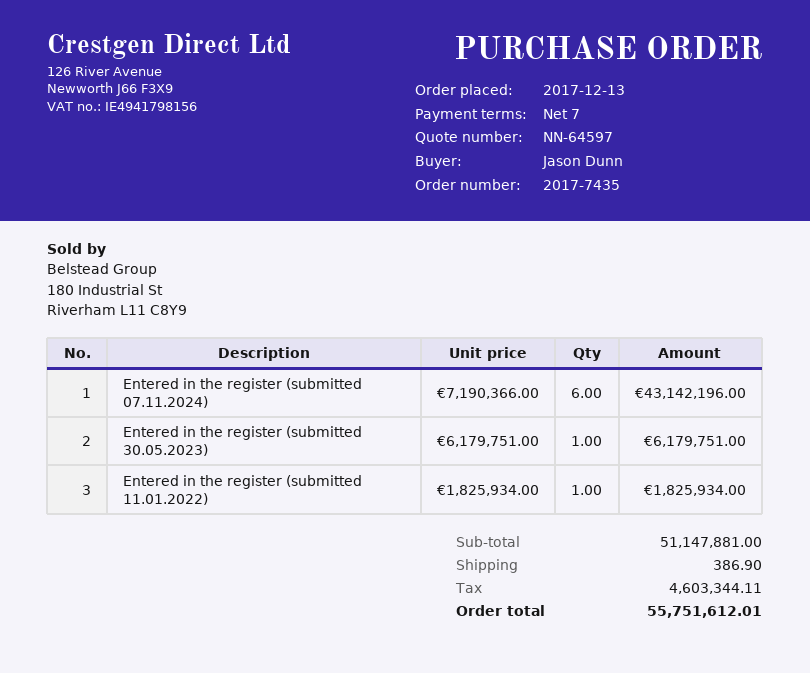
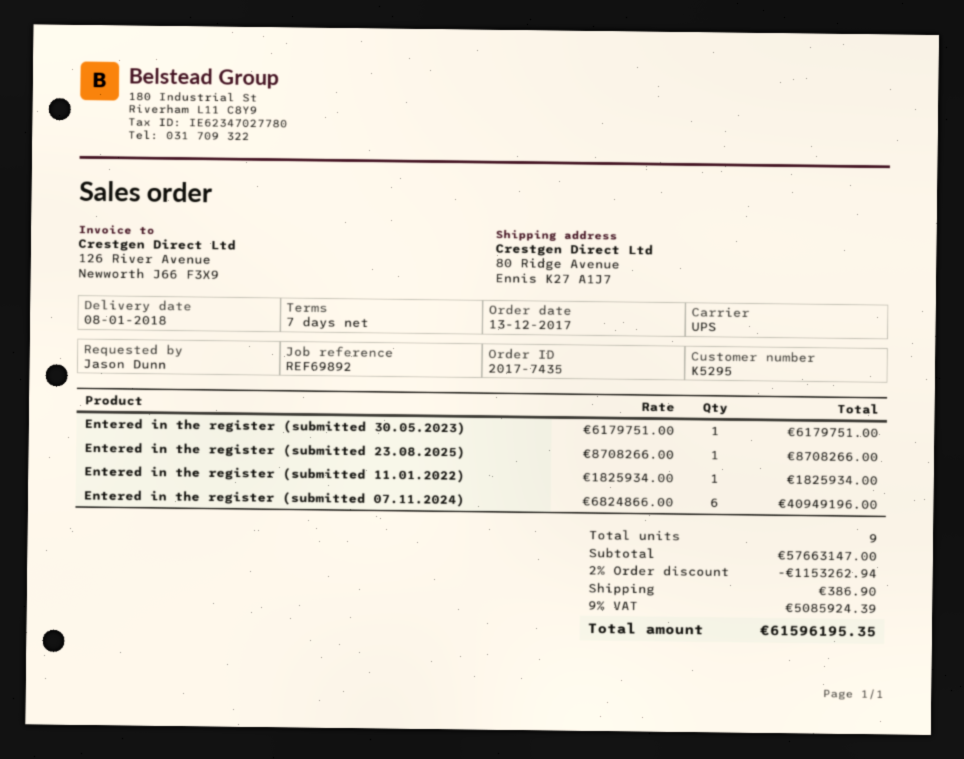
Entered in the register (submitted 07.11.2024): 6 x 7190366.00 = 43142196.00 -> 6 x 6824866.00 = 40949196.00
Entered in the register (submitted 23.08.2025): none -> 1 x 8708266.00 = 8708266.00
subtotal: 51147881.00 -> 57663147.00
discount: none -> 2% = 1153262.94
tax: 4603344.11 -> 5085924.39
total: 55751612.01 -> 61596195.35

